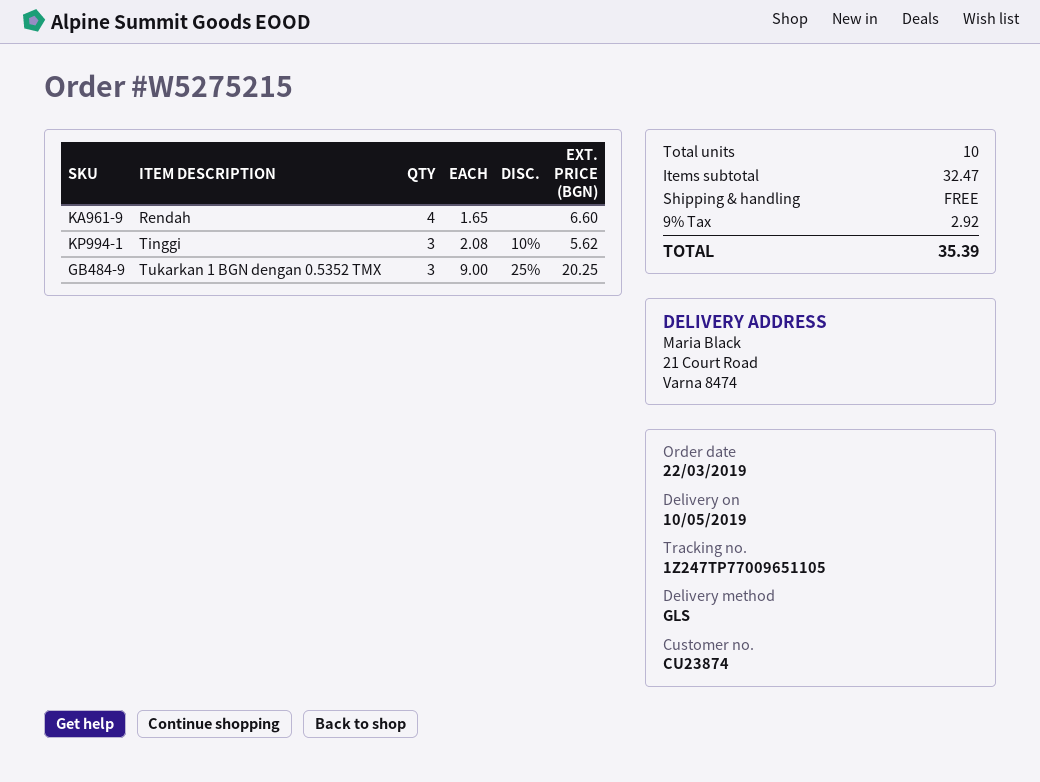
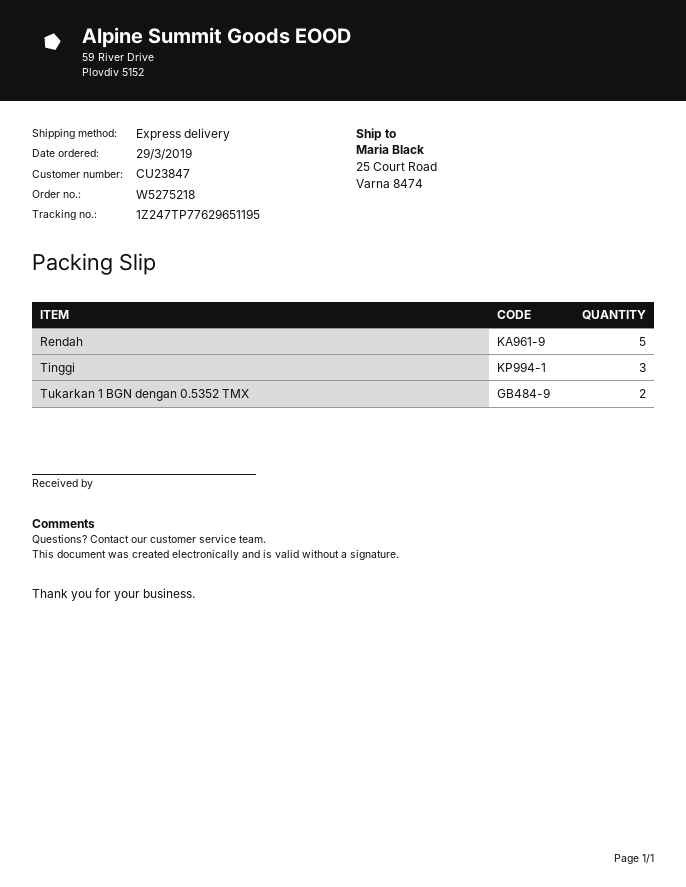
order number: W5275215 -> W5275218
order date: 2019-03-22 -> 2019-03-29
customer number: CU23874 -> CU23847
shipping method: GLS -> express
tracking number: 1Z247TP77009651105 -> 1Z247TP77629651195
ship to: 21 Court Road, Varna 8474 -> 25 Court Road, Varna 8474
Rendah: 4 -> 5
Tukarkan 1 BGN dengan 0.5352 TMX: 3 -> 2

